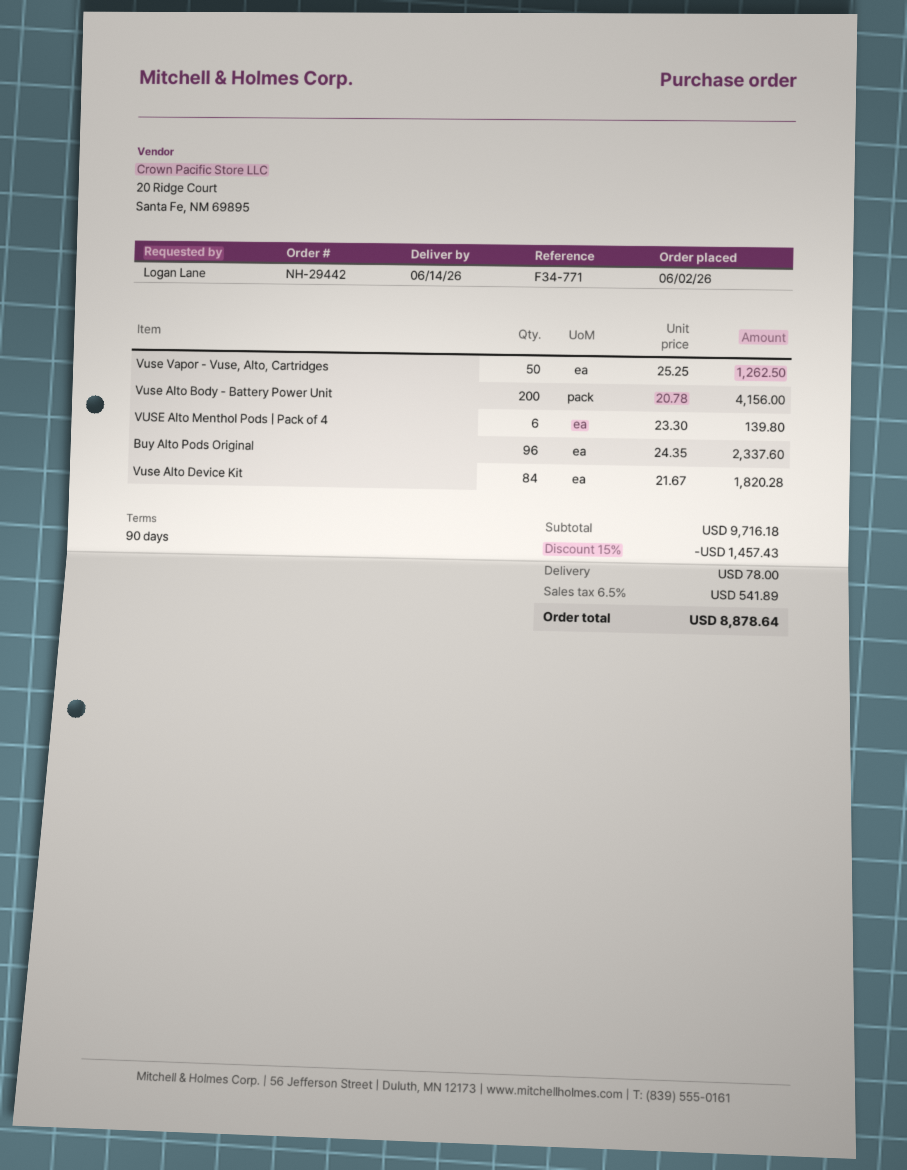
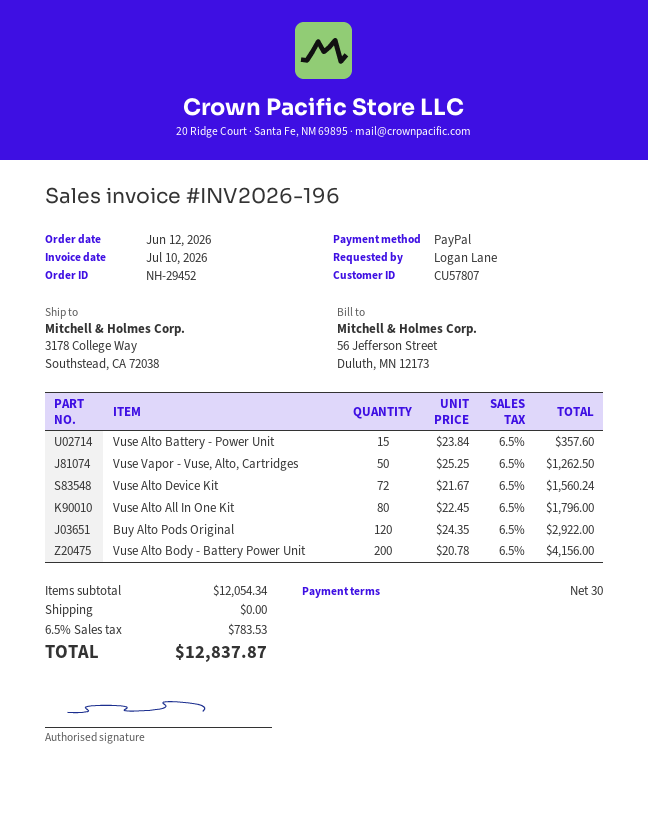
order number: NH-29442 -> NH-29452
order date: 2026-06-02 -> 2026-06-12
payment terms: 90 days -> 30 days
VUSE Alto Menthol Pods | Pack of 4: 6 x 23.30 = 139.80 -> none
Buy Alto Pods Original: 96 x 24.35 = 2337.60 -> 120 x 24.35 = 2922.00
Vuse Alto Device Kit: 84 x 21.67 = 1820.28 -> 72 x 21.67 = 1560.24
Vuse Alto Battery - Power Unit: none -> 15 x 23.84 = 357.60
Vuse Alto All In One Kit: none -> 80 x 22.45 = 1796.00
subtotal: 9716.18 -> 12054.34
discount: 15% = 1457.43 -> none
shipping: 78.00 -> 0.00
tax: 6.5% = 541.89 -> 6.5% = 783.53
total: 8878.64 -> 12837.87

